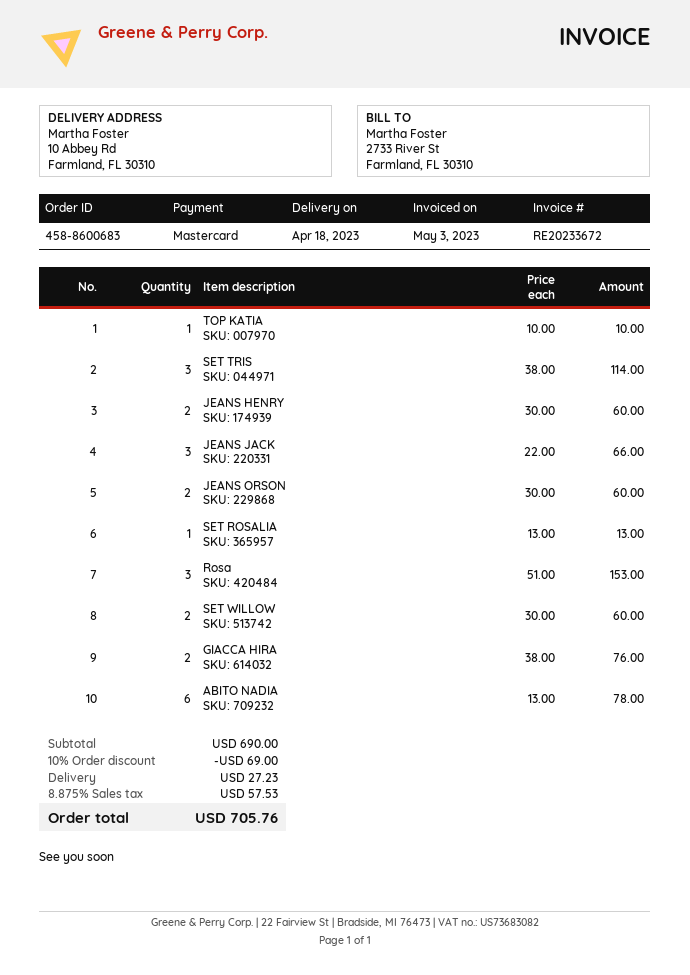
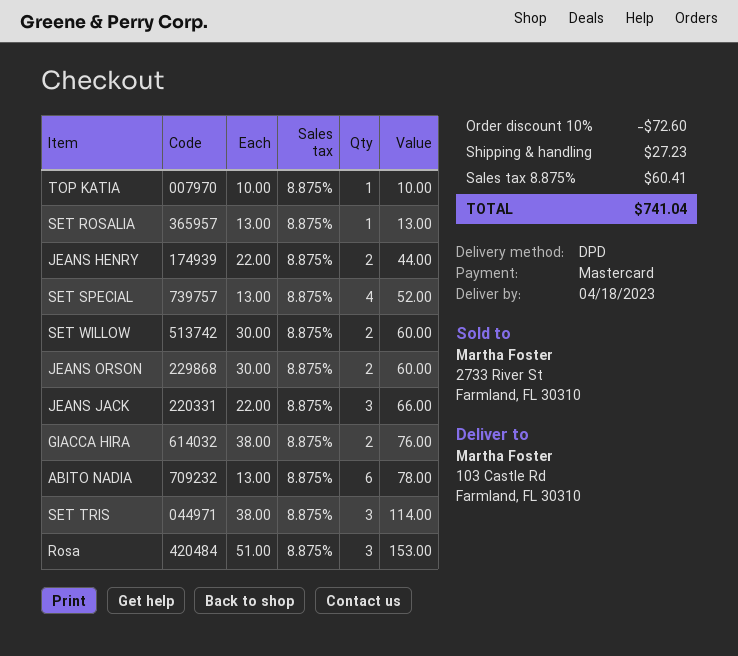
ship to: 10 Abbey Rd, Farmland, FL 30310 -> 103 Castle Rd, Farmland, FL 30310
JEANS HENRY: 2 x 30.00 = 60.00 -> 2 x 22.00 = 44.00
SET SPECIAL: none -> 4 x 13.00 = 52.00
discount: 10% = 69.00 -> 10% = 72.60
tax: 8.875% = 57.53 -> 8.875% = 60.41
total: 705.76 -> 741.04

